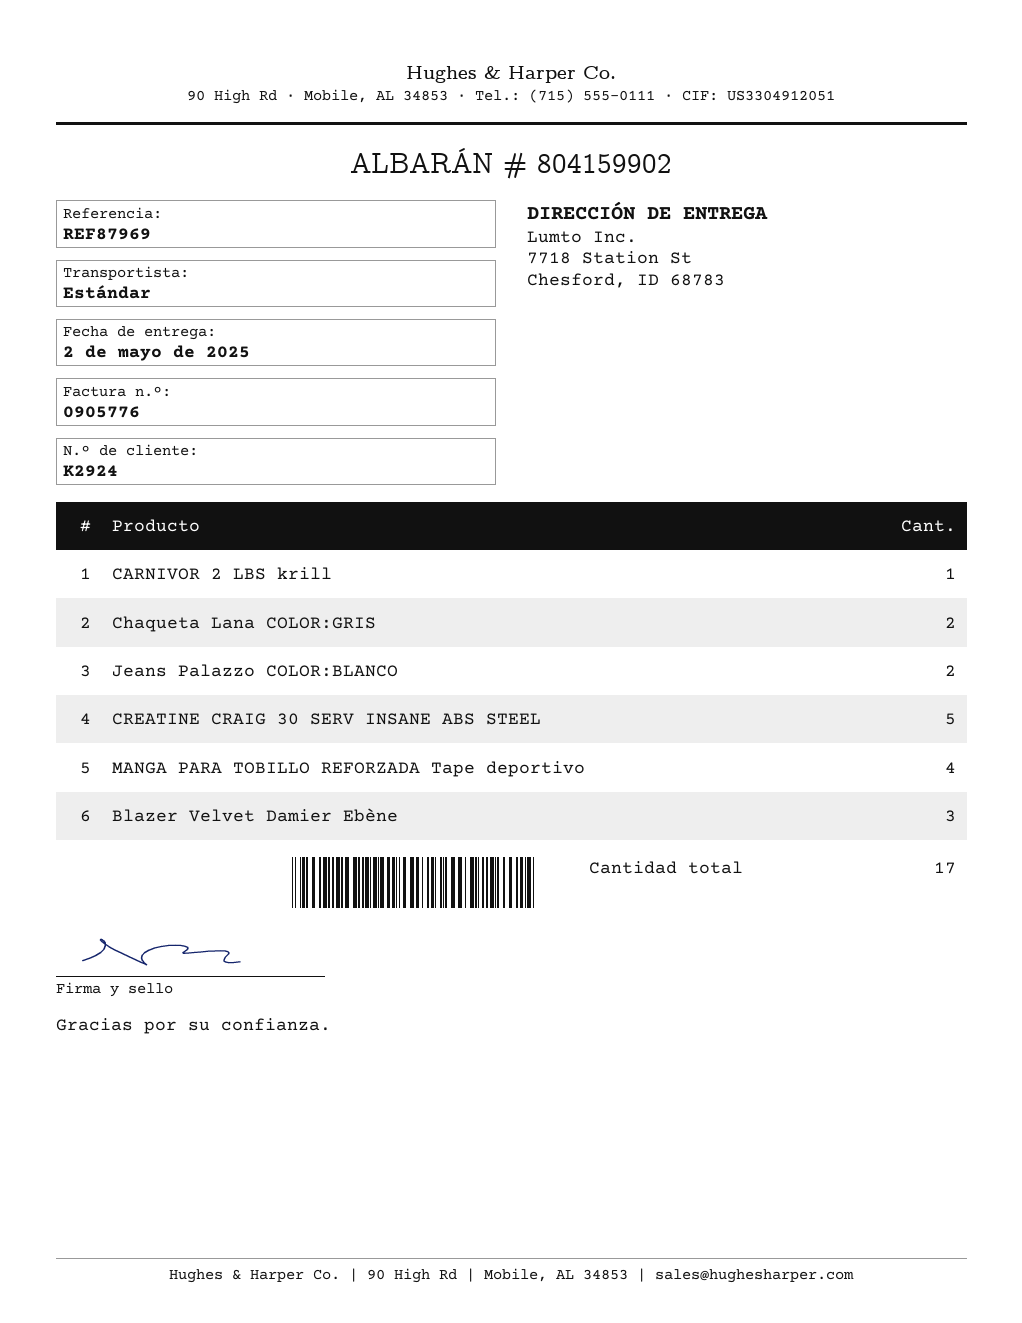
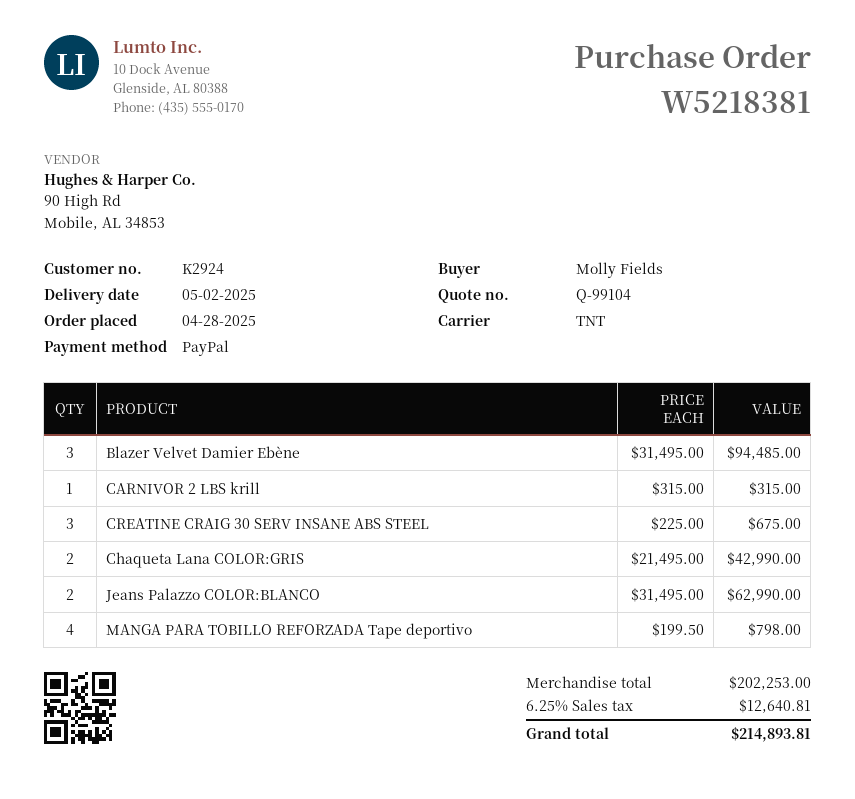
shipping method: standard -> TNT
CREATINE CRAIG 30 SERV INSANE ABS STEEL: 5 -> 3

